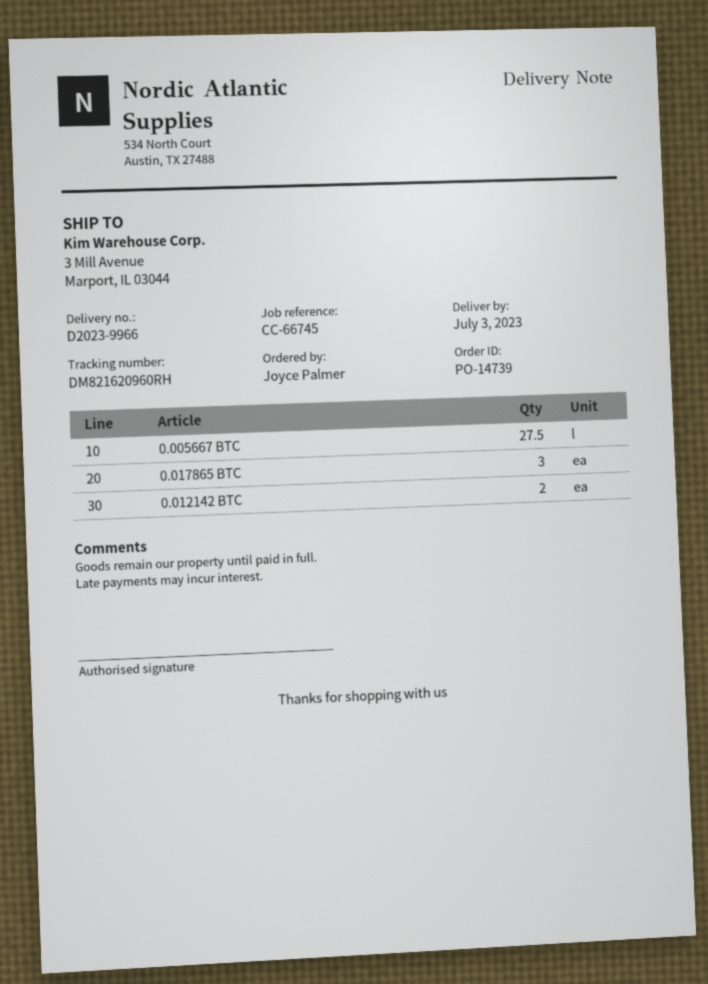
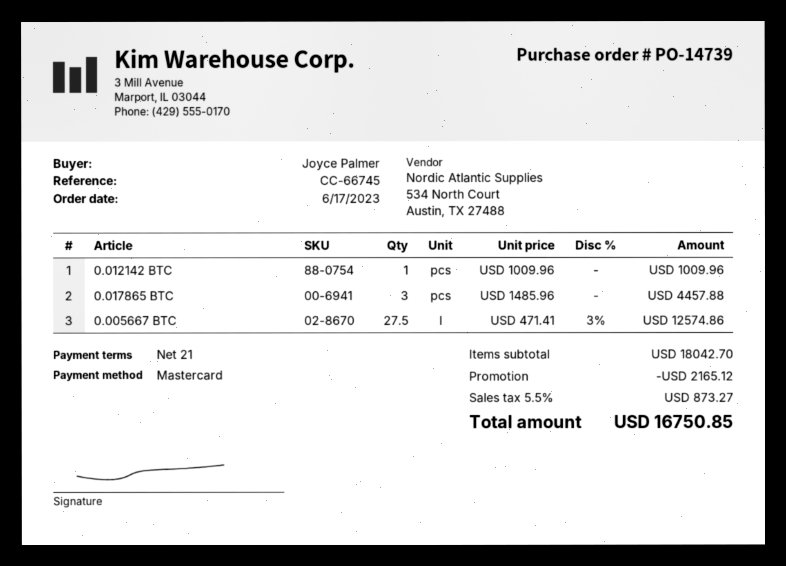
0.012142 BTC: 2 -> 1

